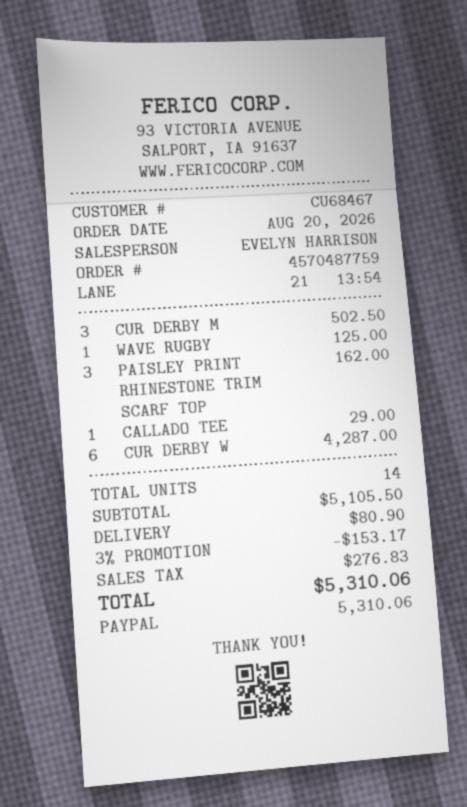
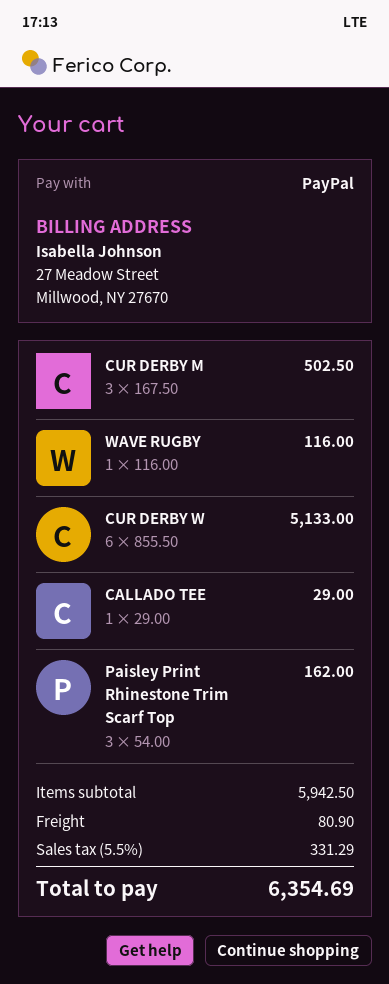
WAVE RUGBY: 1 for 125.00 -> 1 for 116.00
CUR DERBY W: 6 for 4287.00 -> 6 for 5133.00
subtotal: 5105.50 -> 5942.50
discount: 3% = 153.17 -> none
tax: 276.83 -> 331.29
total: 5310.06 -> 6354.69

